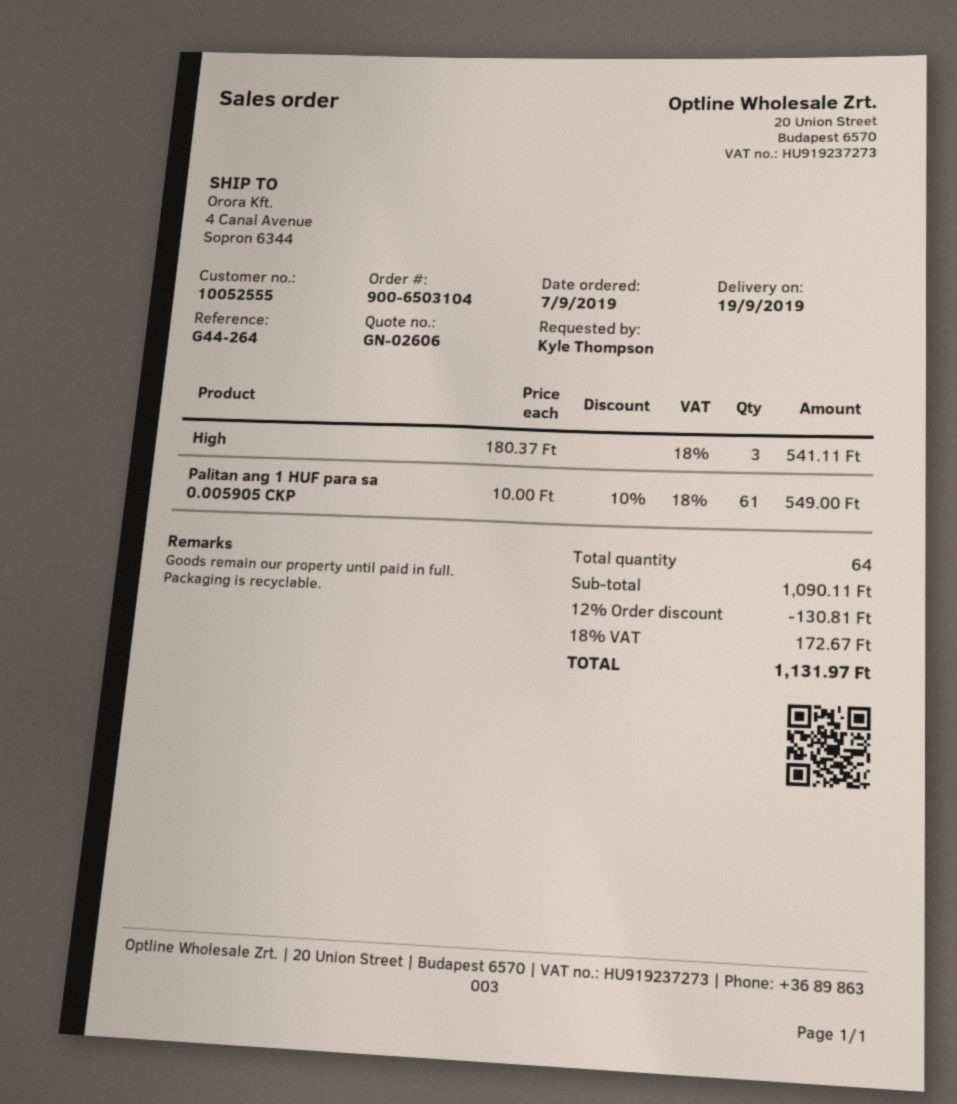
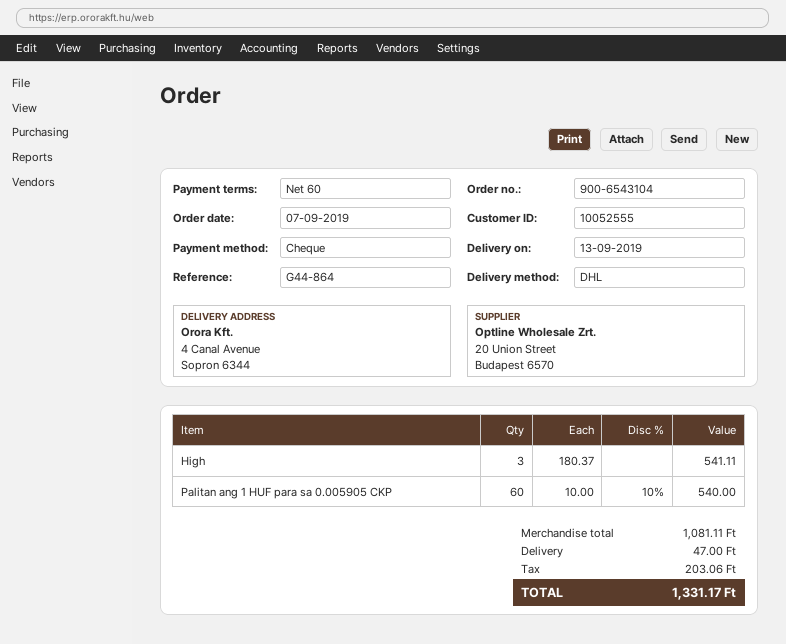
order number: 900-6503104 -> 900-6543104
delivery date: 2019-09-19 -> 2019-09-13
reference: G44-264 -> G44-864
Palitan ang 1 HUF para sa 0.005905 CKP: 61 x 10.00 - 10% = 549.00 -> 60 x 10.00 - 10% = 540.00
subtotal: 1090.11 -> 1081.11
discount: 12% = 130.81 -> none
shipping: none -> 47.00
tax: 172.67 -> 203.06
total: 1131.97 -> 1331.17

